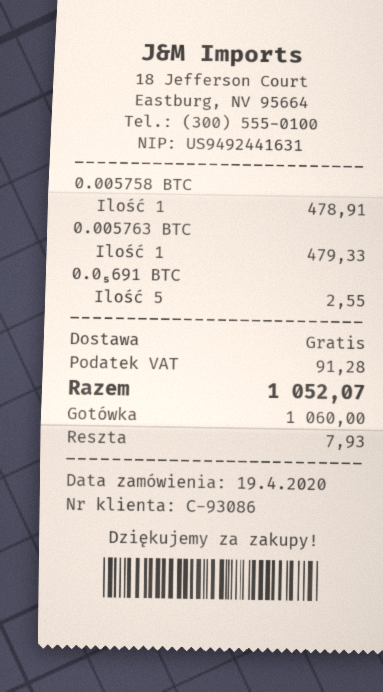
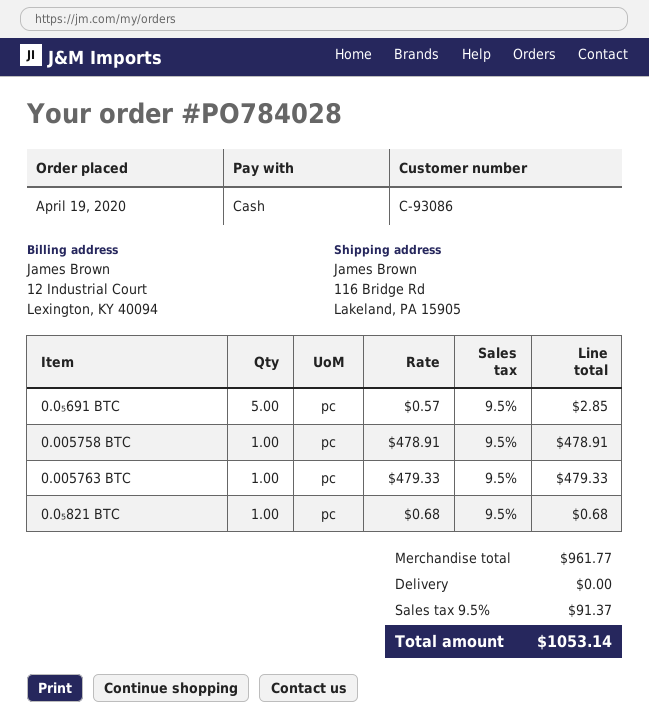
0.0₅691 BTC: 5 for 2.55 -> 5 for 2.85
0.0₅821 BTC: none -> 1 for 0.68
tax: 91.28 -> 91.37
total: 1052.07 -> 1053.14

